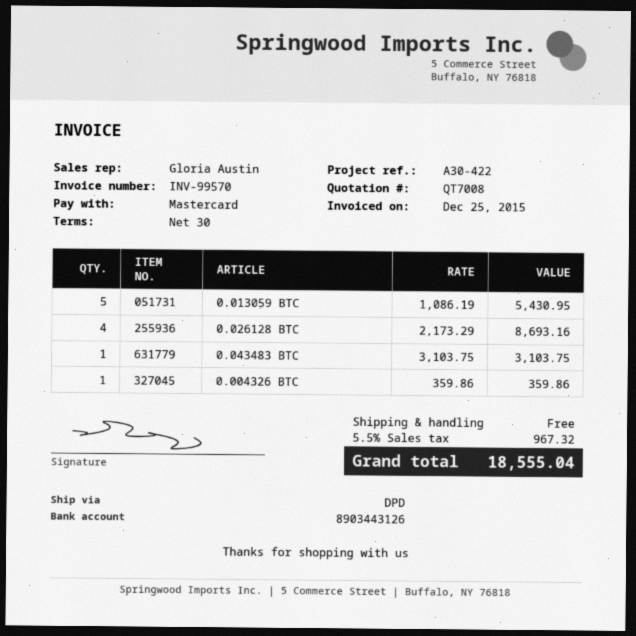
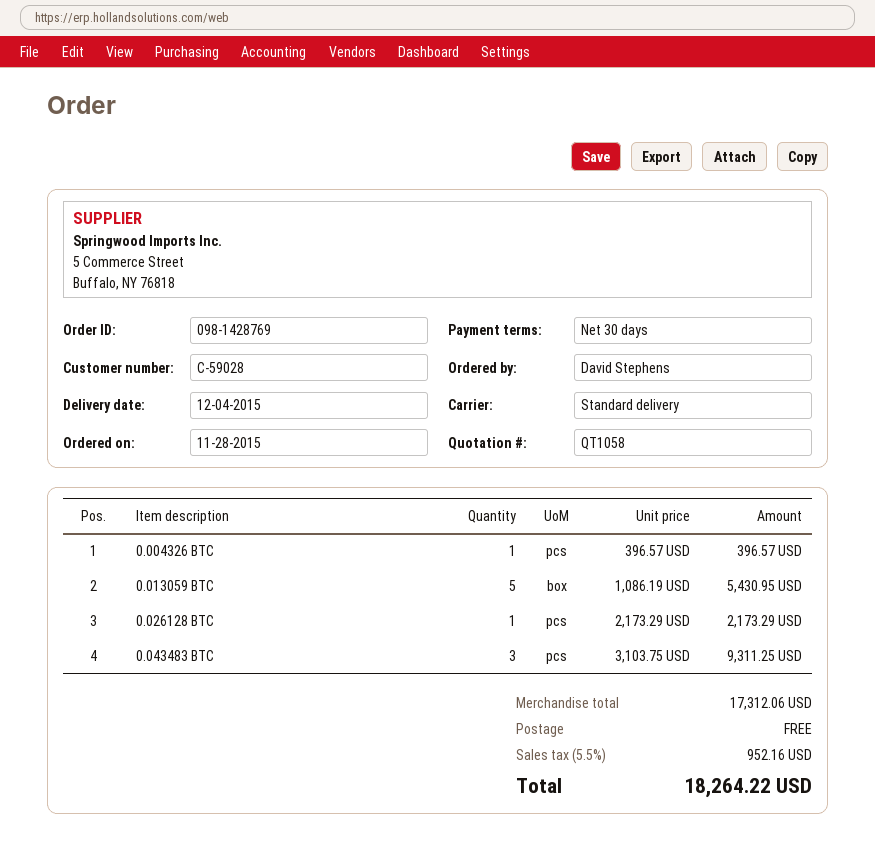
quote number: QT7008 -> QT1058
shipping method: DPD -> standard
0.026128 BTC: 4 x 2173.29 = 8693.16 -> 1 x 2173.29 = 2173.29
0.043483 BTC: 1 x 3103.75 = 3103.75 -> 3 x 3103.75 = 9311.25
0.004326 BTC: 1 x 359.86 = 359.86 -> 1 x 396.57 = 396.57
tax: 5.5% = 967.32 -> 5.5% = 952.16
total: 18555.04 -> 18264.22

